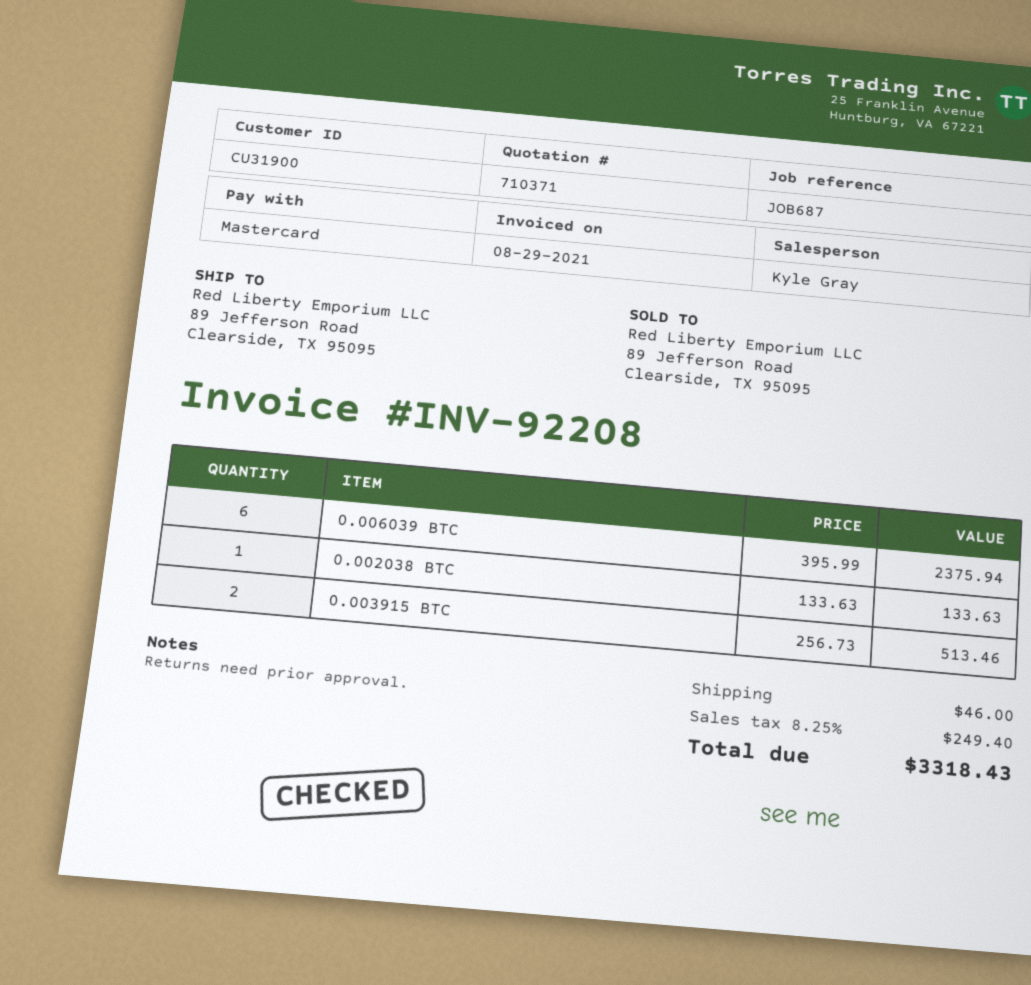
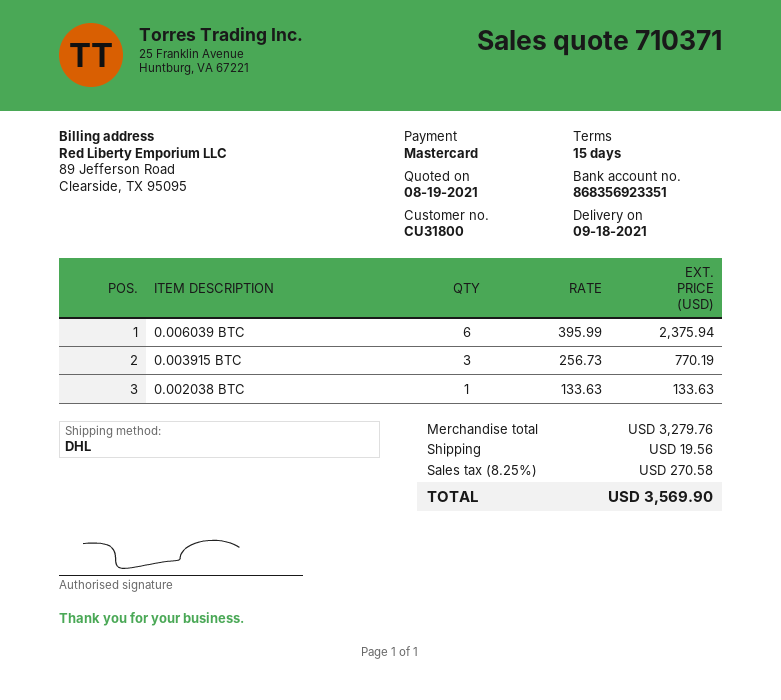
customer number: CU31900 -> CU31800
0.003915 BTC: 2 x 256.73 = 513.46 -> 3 x 256.73 = 770.19
shipping: 46.00 -> 19.56
tax: 8.25% = 249.40 -> 8.25% = 270.58
total: 3318.43 -> 3569.90

